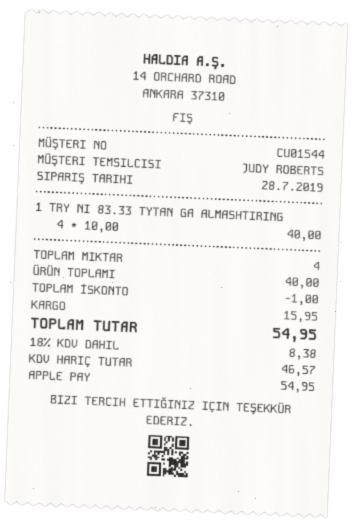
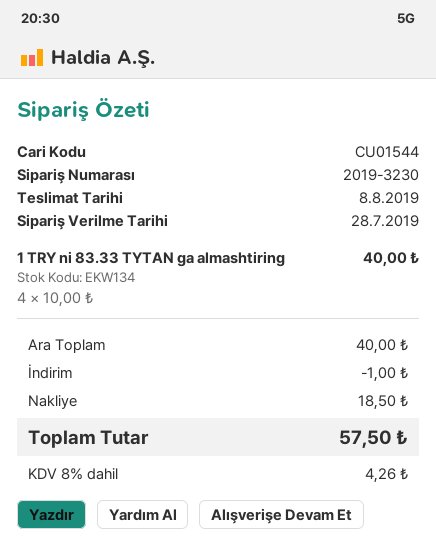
shipping: 15.95 -> 18.50
tax: 18% = 8.38 -> 8% = 4.26
total: 54.95 -> 57.50

